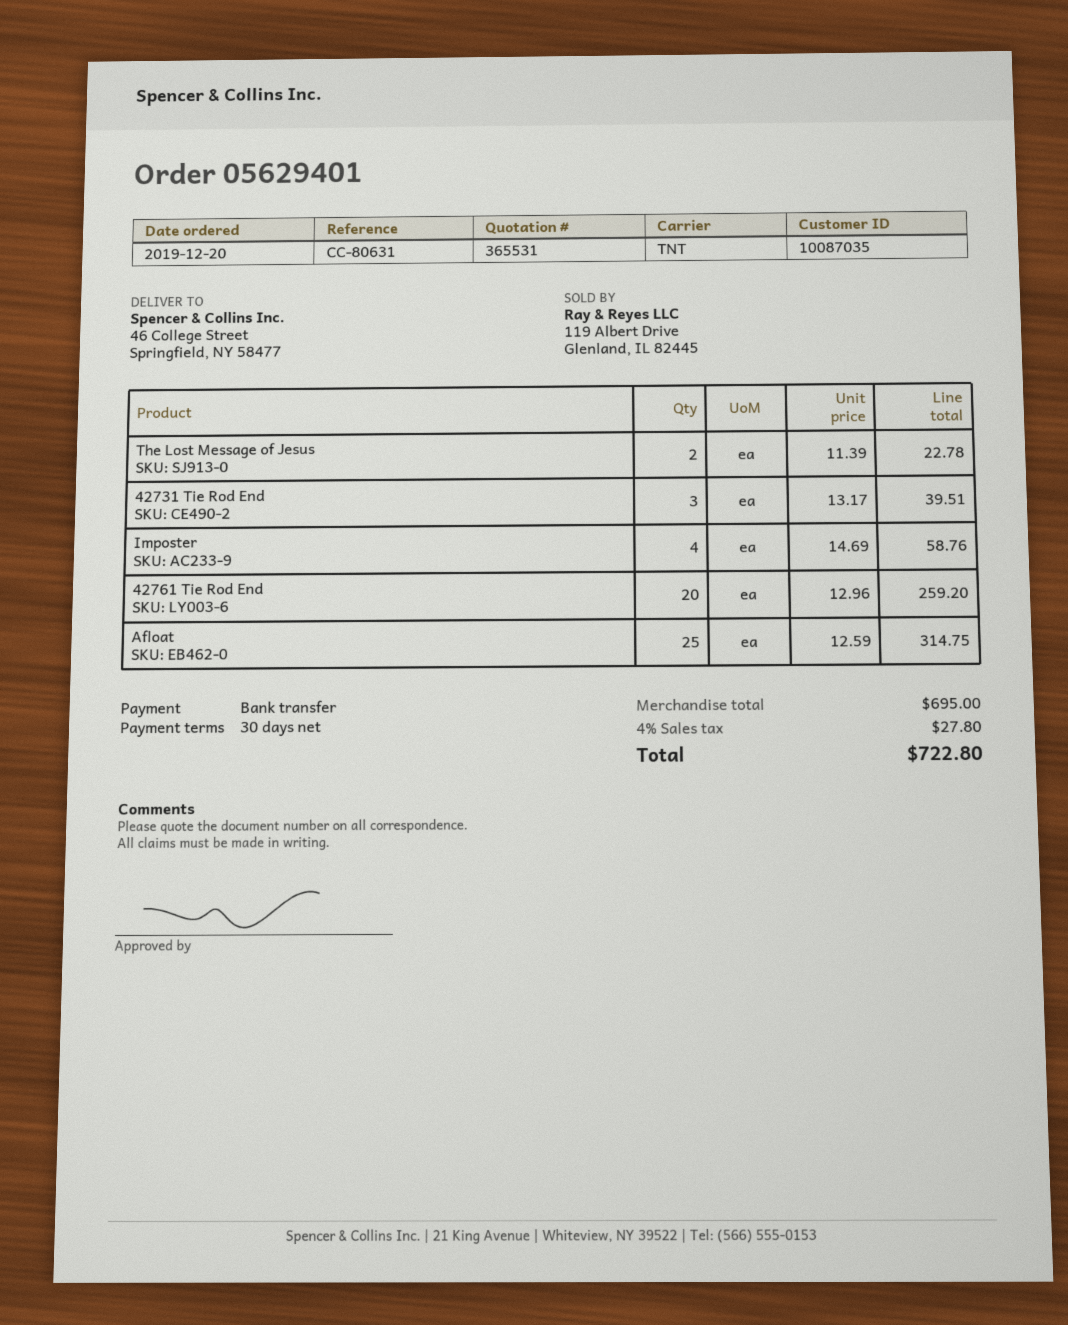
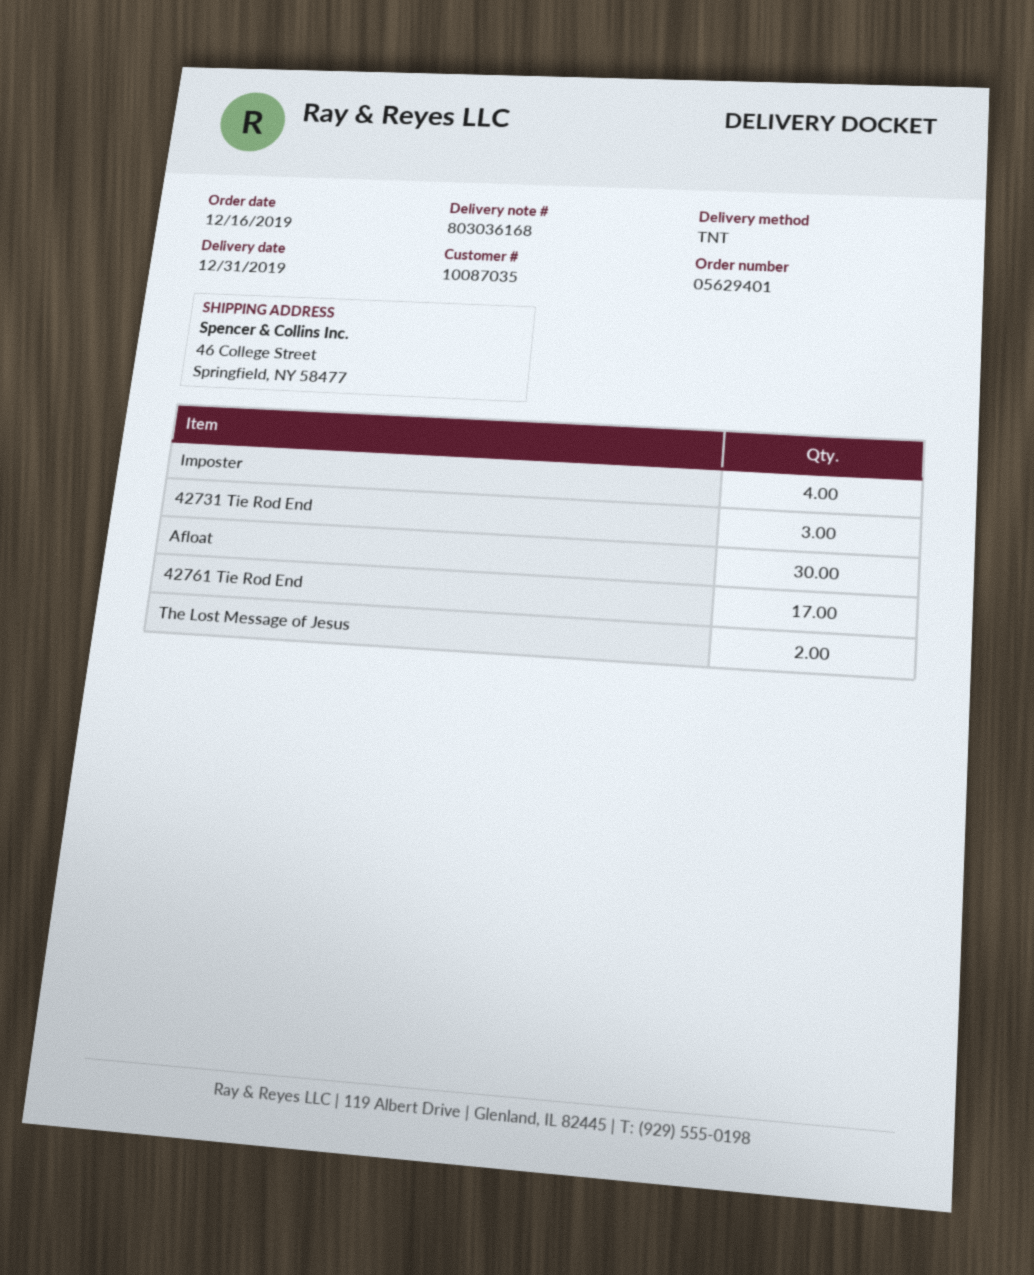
order date: 2019-12-20 -> 2019-12-16
42761 Tie Rod End: 20 -> 17
Afloat: 25 -> 30

